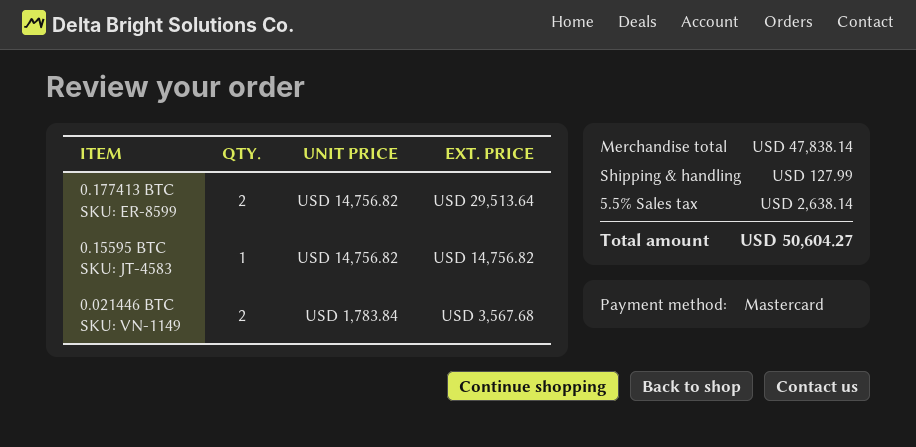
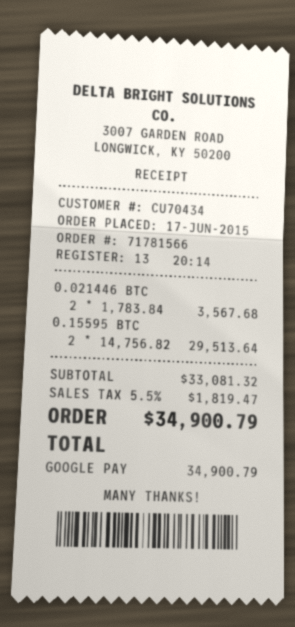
payment method: Mastercard -> Google Pay
0.177413 BTC: 2 x 14756.82 = 29513.64 -> none
0.15595 BTC: 1 x 14756.82 = 14756.82 -> 2 x 14756.82 = 29513.64
subtotal: 47838.14 -> 33081.32
shipping: 127.99 -> none
tax: 5.5% = 2638.14 -> 5.5% = 1819.47
total: 50604.27 -> 34900.79

